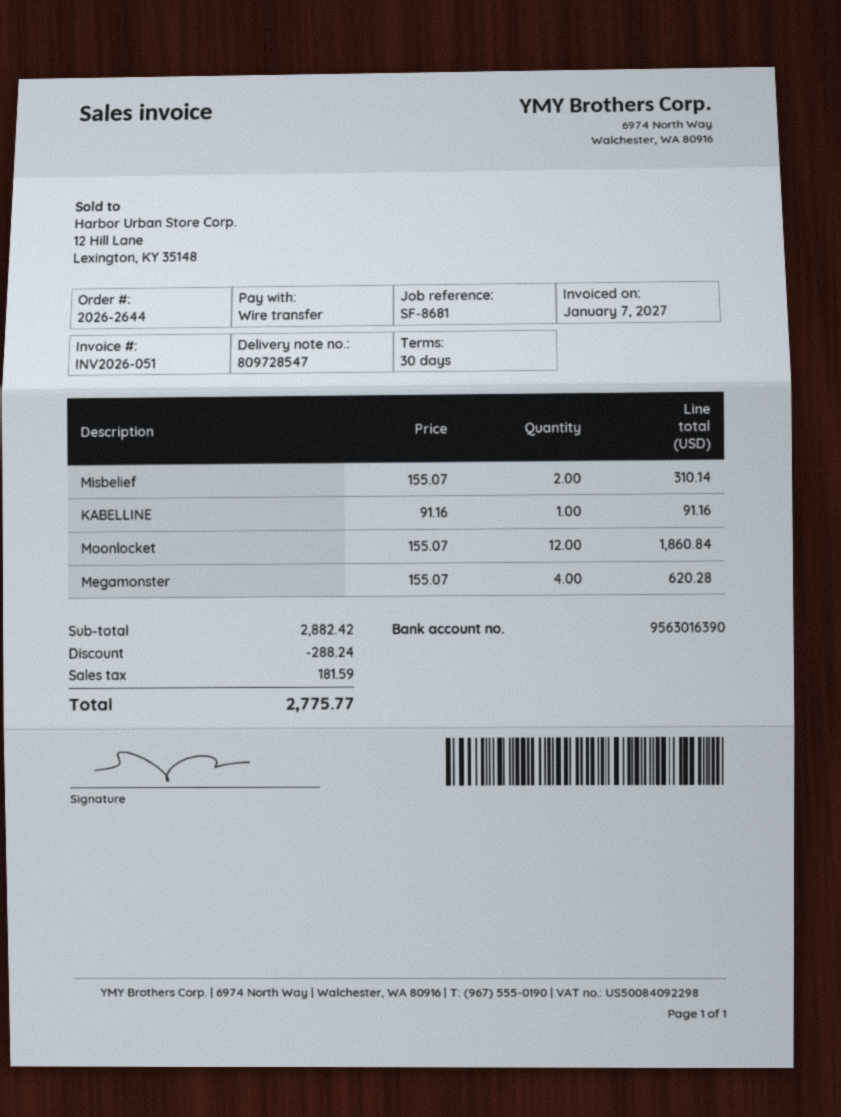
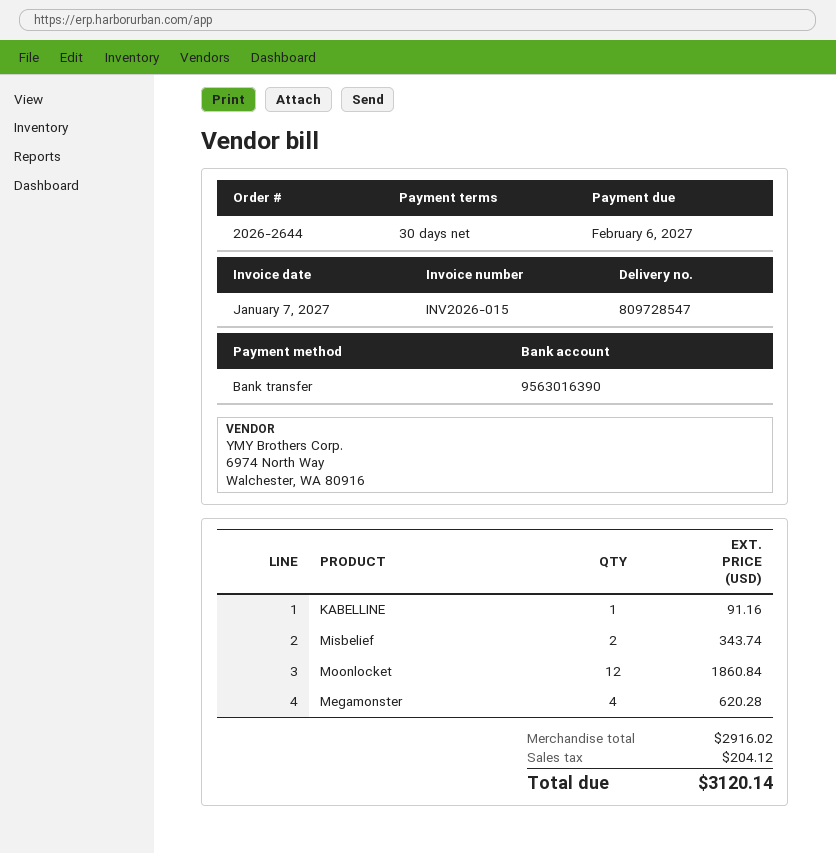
invoice number: INV2026-051 -> INV2026-015
Misbelief: 2 for 310.14 -> 2 for 343.74
subtotal: 2882.42 -> 2916.02
discount: 288.24 -> none
tax: 181.59 -> 204.12
total: 2775.77 -> 3120.14

